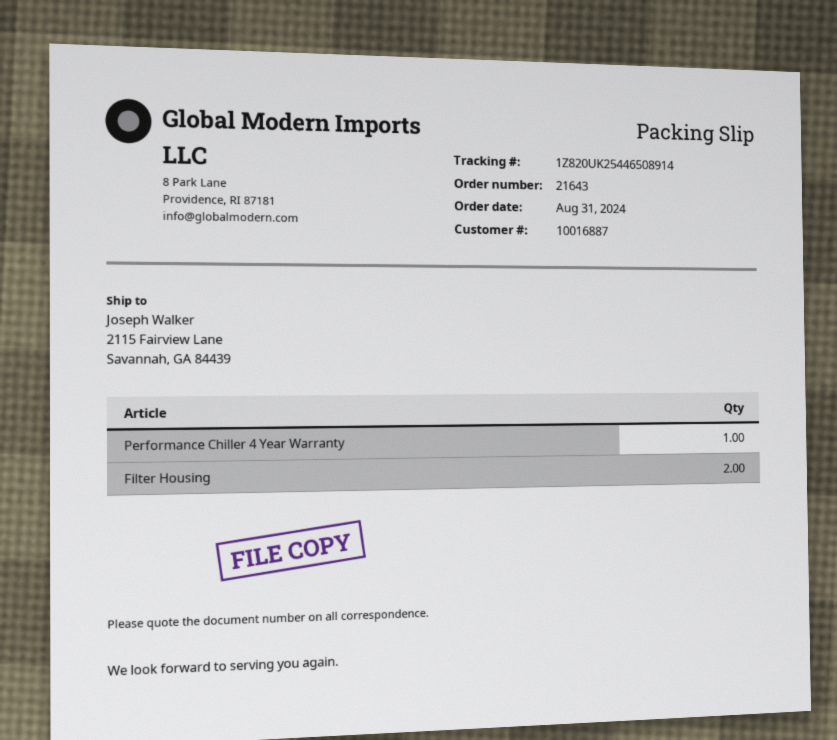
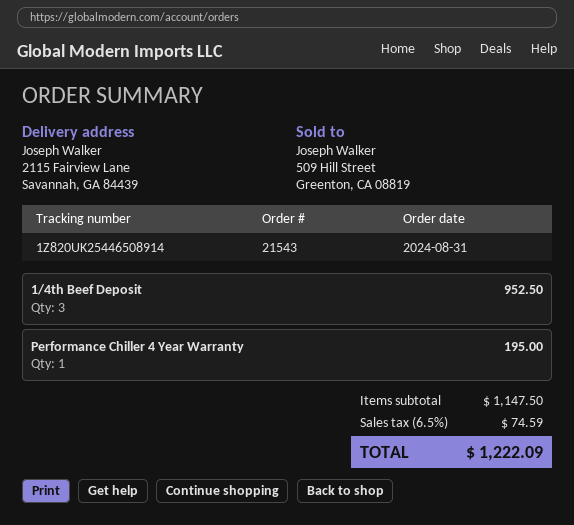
order number: 21643 -> 21543
Filter Housing: 2 -> none
1/4th Beef Deposit: none -> 3

